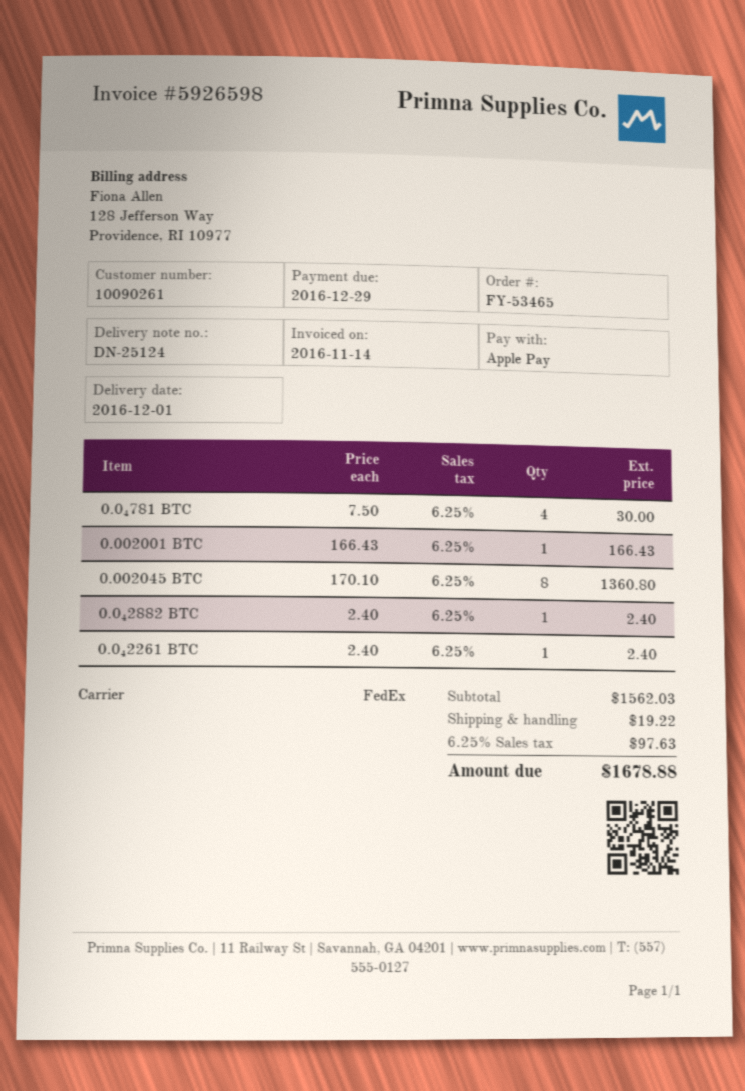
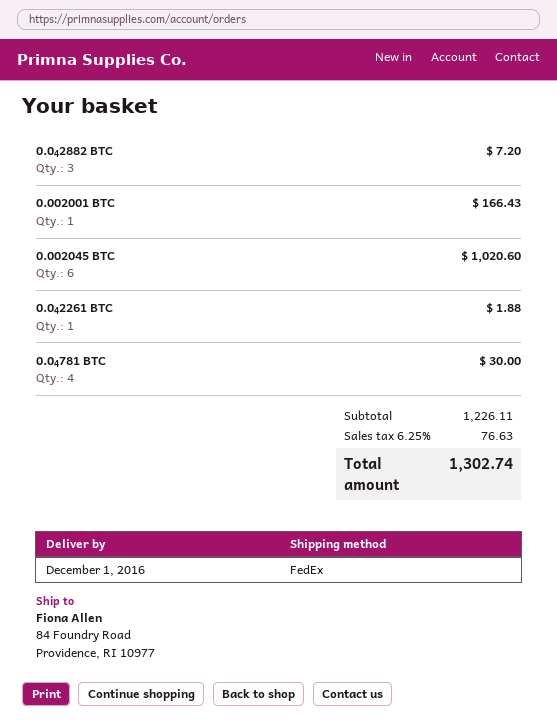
0.002045 BTC: 8 for 1360.80 -> 6 for 1020.60
0.0₄2882 BTC: 1 for 2.40 -> 3 for 7.20
0.0₄2261 BTC: 1 for 2.40 -> 1 for 1.88
subtotal: 1562.03 -> 1226.11
shipping: 19.22 -> none
tax: 6.25% = 97.63 -> 6.25% = 76.63
total: 1678.88 -> 1302.74

